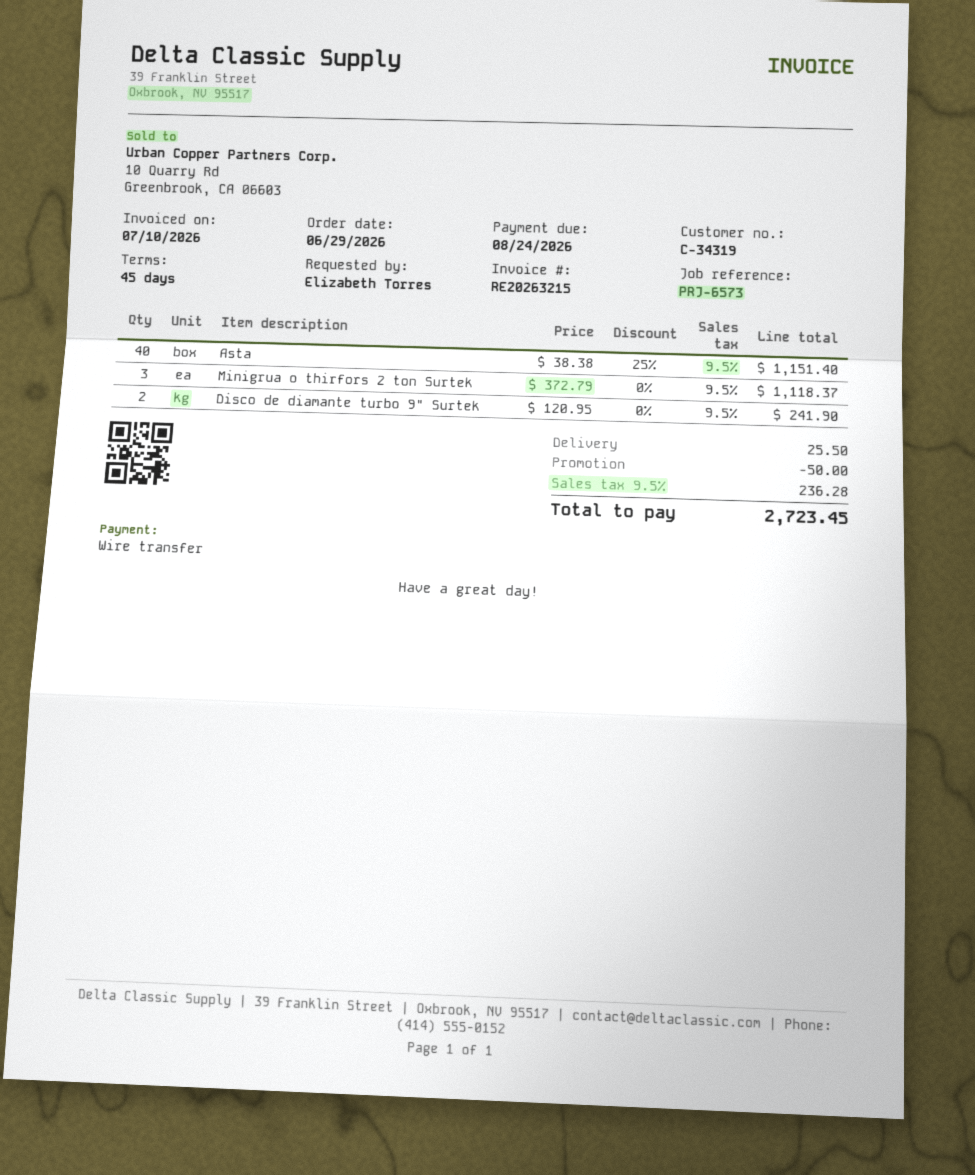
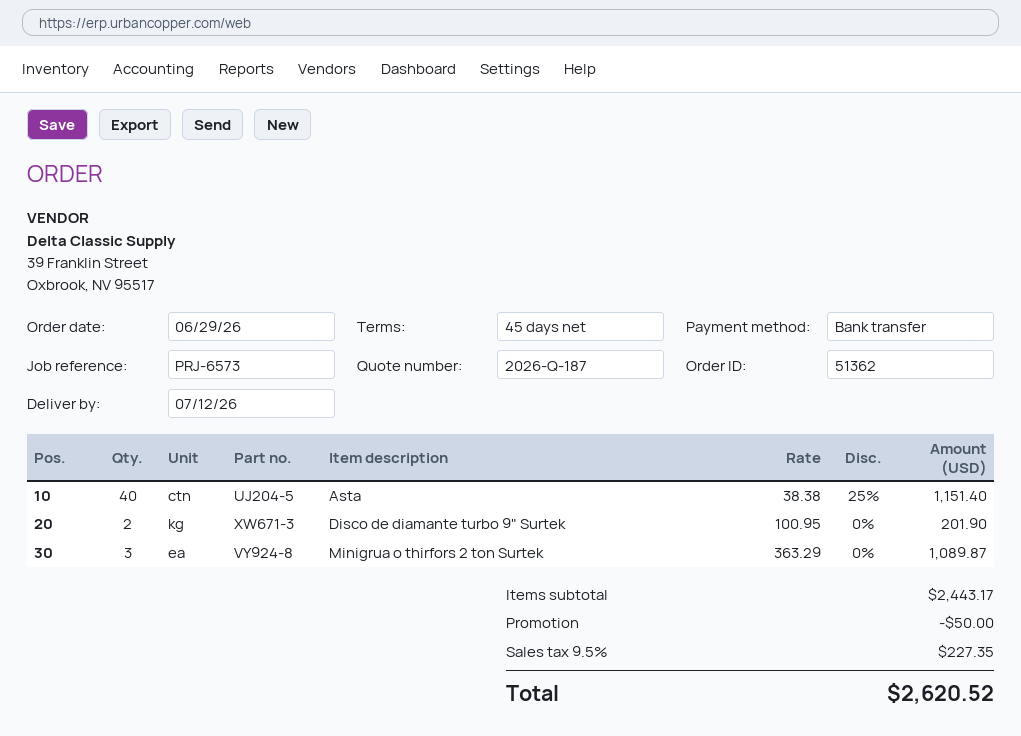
Minigrua o thirfors 2 ton Surtek: 3 x 372.79 = 1118.37 -> 3 x 363.29 = 1089.87
Disco de diamante turbo 9" Surtek: 2 x 120.95 = 241.90 -> 2 x 100.95 = 201.90
shipping: 25.50 -> none
tax: 9.5% = 236.28 -> 9.5% = 227.35
total: 2723.45 -> 2620.52

